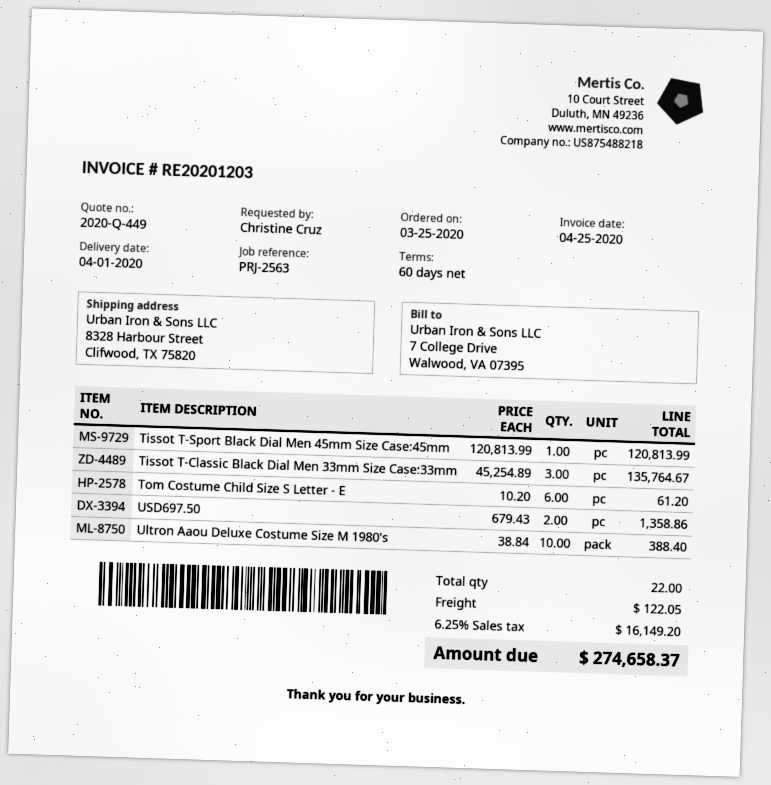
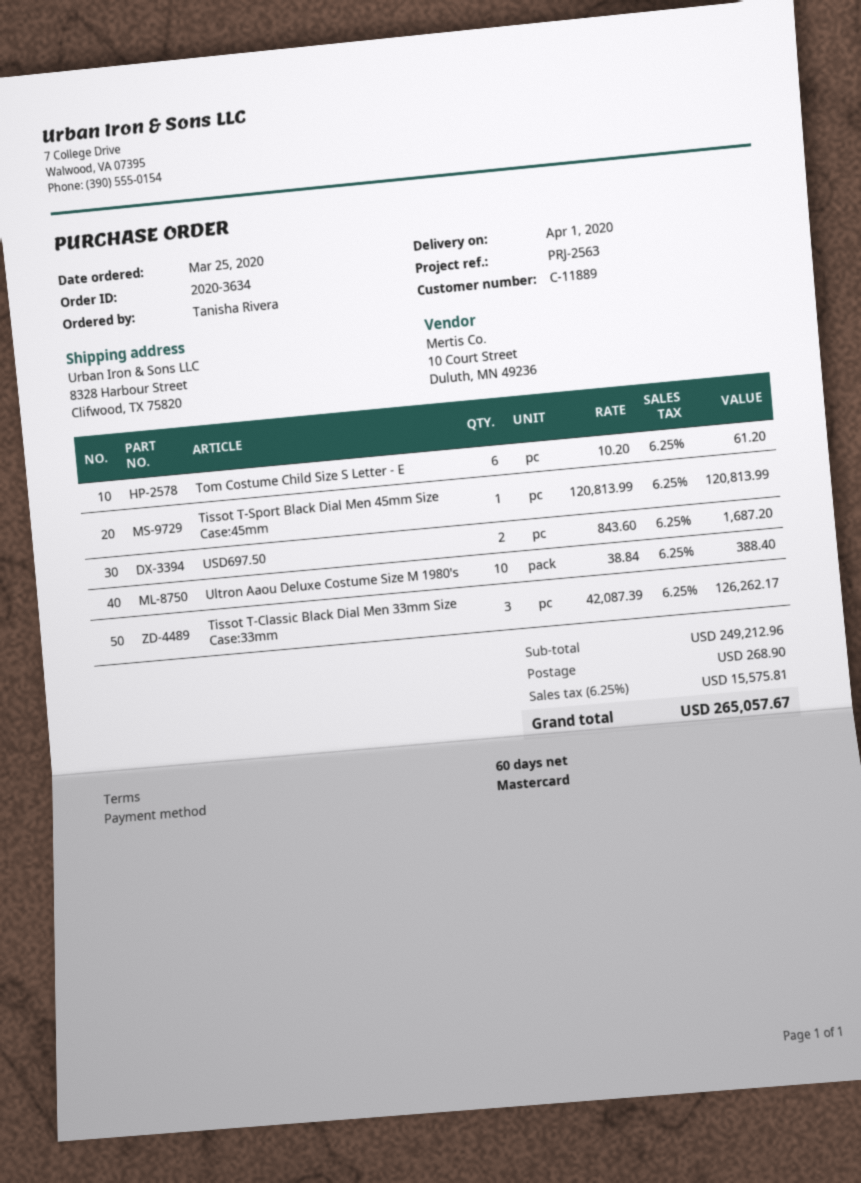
ordered by: Christine Cruz -> Tanisha Rivera
Tissot T-Classic Black Dial Men 33mm Size Case:33mm: 3 x 45254.89 = 135764.67 -> 3 x 42087.39 = 126262.17
USD697.50: 2 x 679.43 = 1358.86 -> 2 x 843.60 = 1687.20
shipping: 122.05 -> 268.90
tax: 6.25% = 16149.20 -> 6.25% = 15575.81
total: 274658.37 -> 265057.67

